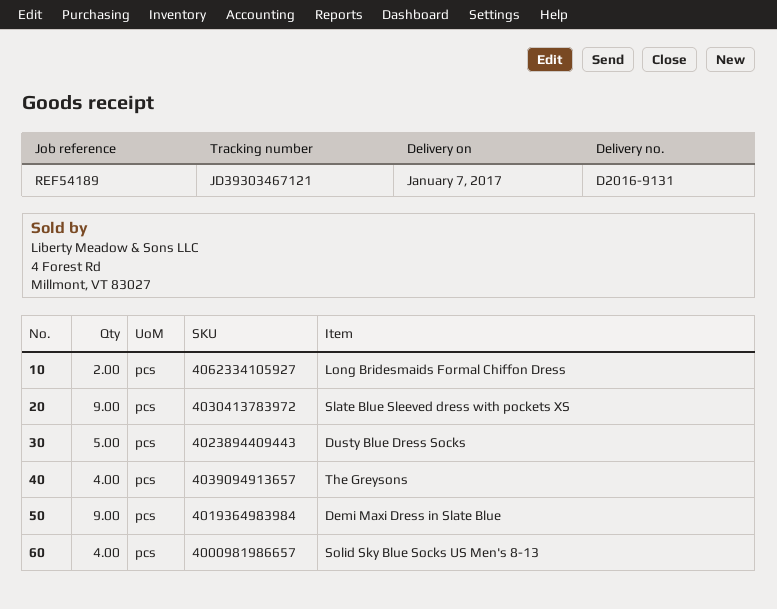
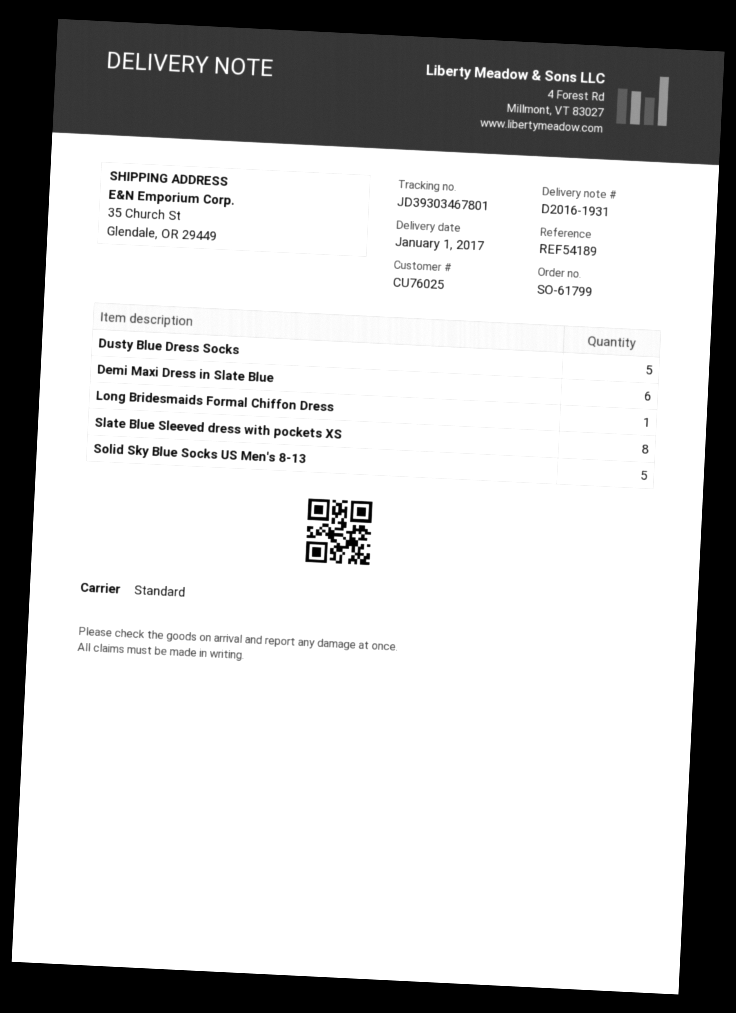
delivery note number: D2016-9131 -> D2016-1931
delivery date: 2017-01-07 -> 2017-01-01
tracking number: JD39303467121 -> JD39303467801
Long Bridesmaids Formal Chiffon Dress: 2 -> 1
Slate Blue Sleeved dress with pockets XS: 9 -> 8
The Greysons: 4 -> none
Demi Maxi Dress in Slate Blue: 9 -> 6
Solid Sky Blue Socks US Men's 8-13: 4 -> 5

